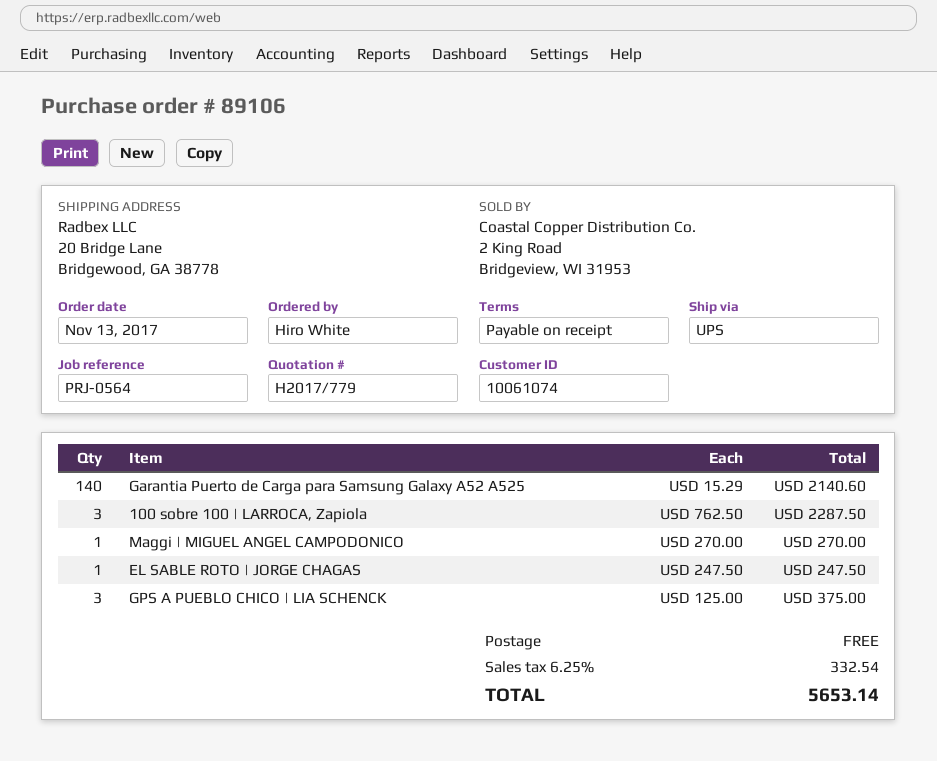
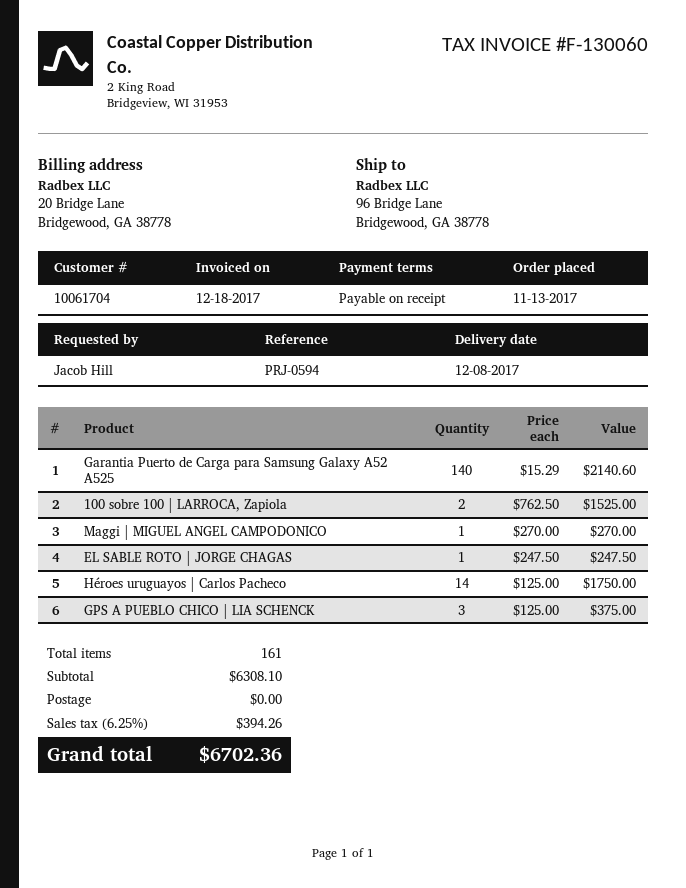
customer number: 10061074 -> 10061704
reference: PRJ-0564 -> PRJ-0594
ordered by: Hiro White -> Jacob Hill
ship to: 20 Bridge Lane, Bridgewood, GA 38778 -> 96 Bridge Lane, Bridgewood, GA 38778
100 sobre 100 | LARROCA, Zapiola: 3 x 762.50 = 2287.50 -> 2 x 762.50 = 1525.00
Héroes uruguayos | Carlos Pacheco: none -> 14 x 125.00 = 1750.00
tax: 6.25% = 332.54 -> 6.25% = 394.26
total: 5653.14 -> 6702.36

